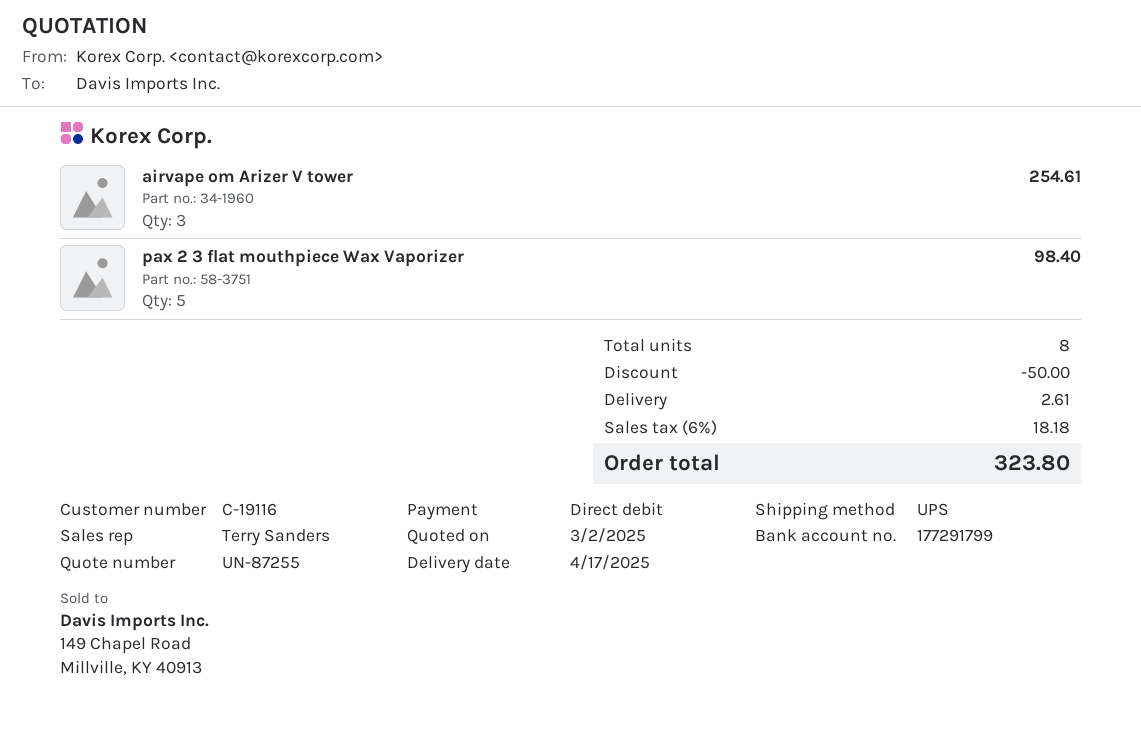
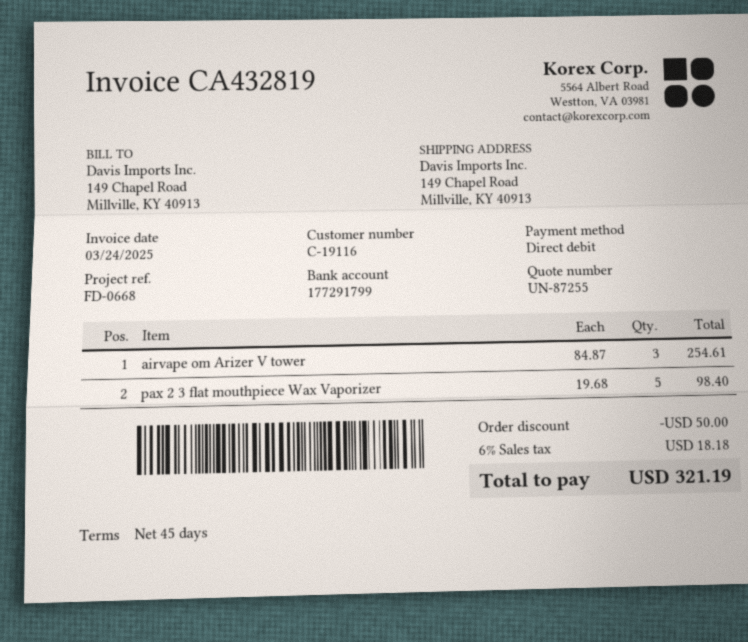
shipping: 2.61 -> none
total: 323.80 -> 321.19

